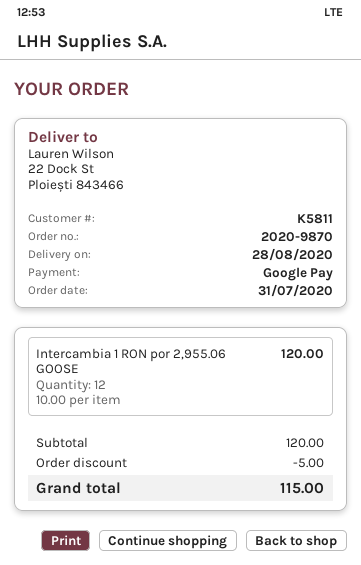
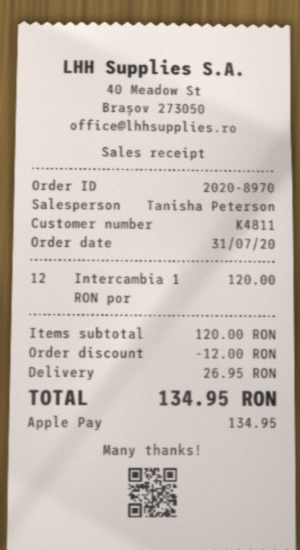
order number: 2020-9870 -> 2020-8970
customer number: K5811 -> K4811
payment method: Google Pay -> Apple Pay
discount: 5.00 -> 12.00
shipping: none -> 26.95
total: 115.00 -> 134.95

